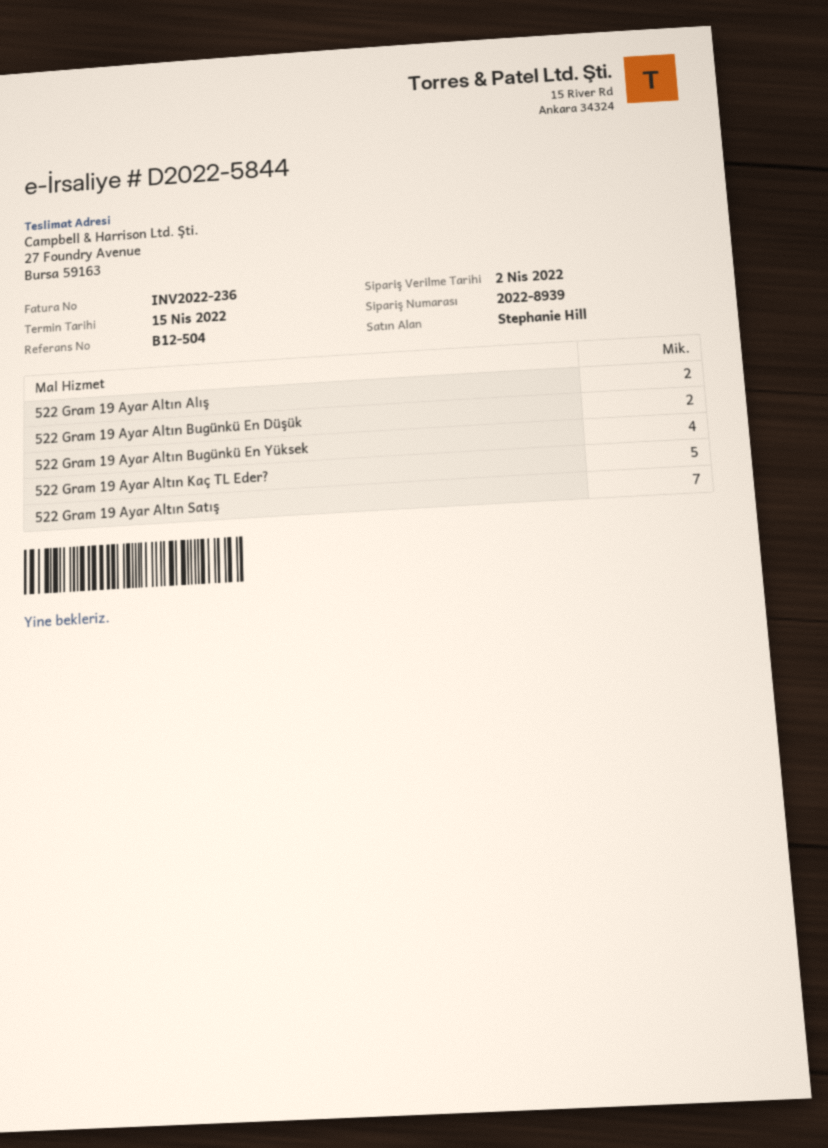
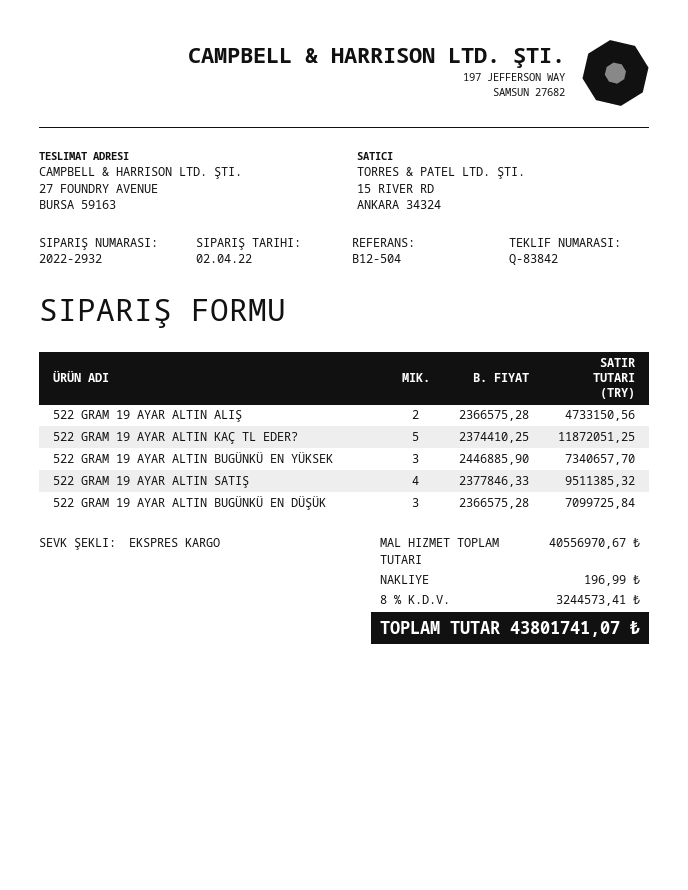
order number: 2022-8939 -> 2022-2932
522 Gram 19 Ayar Altın Bugünkü En Düşük: 2 -> 3
522 Gram 19 Ayar Altın Bugünkü En Yüksek: 4 -> 3
522 Gram 19 Ayar Altın Satış: 7 -> 4

